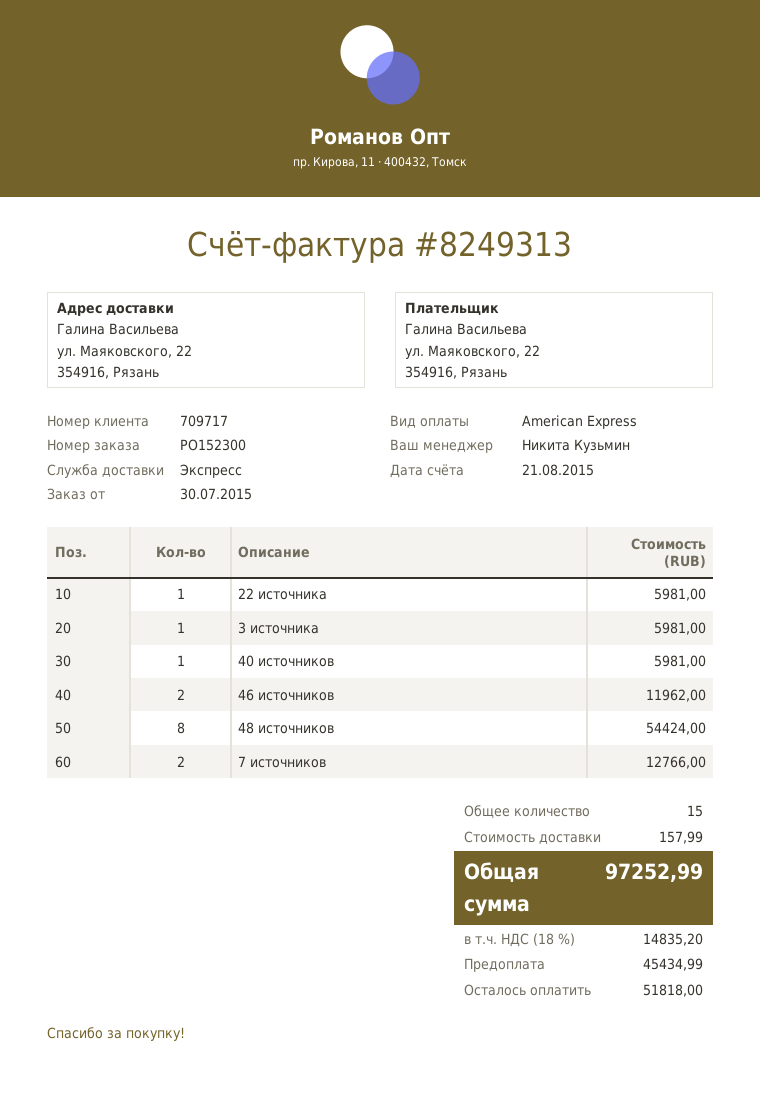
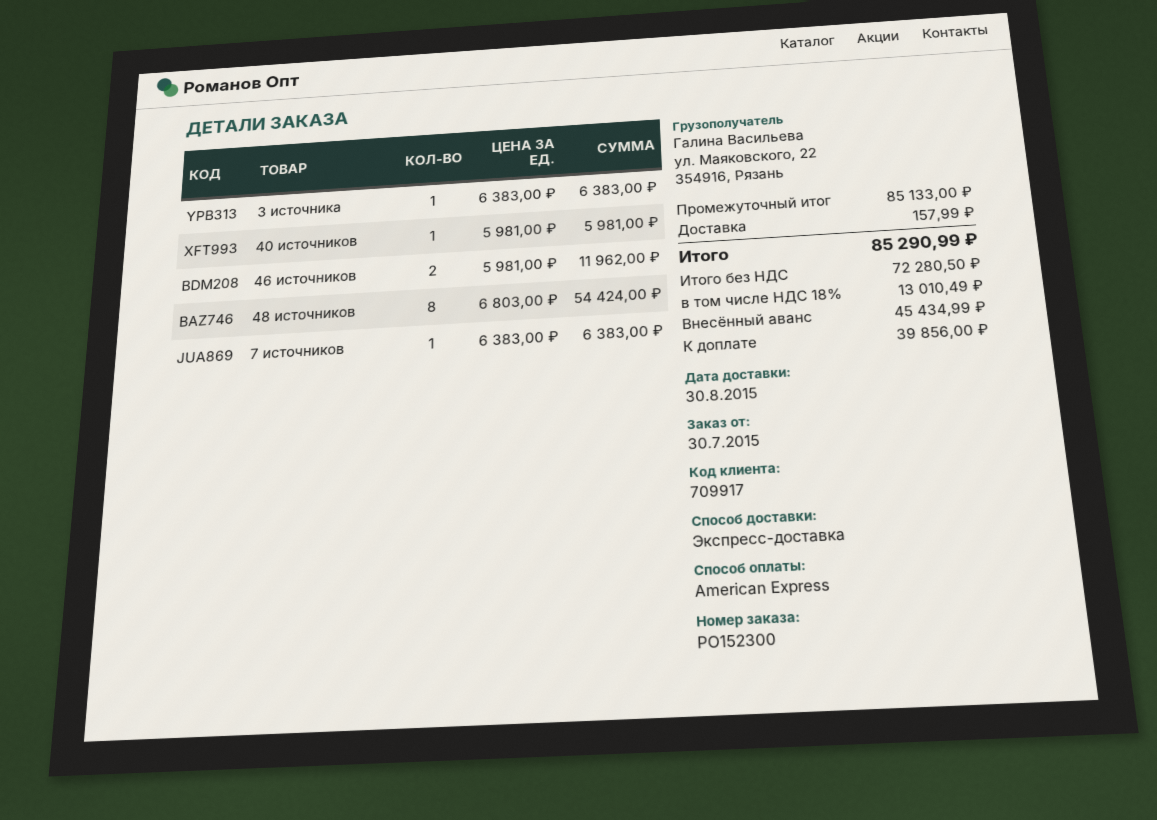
customer number: 709717 -> 709917
22 источника: 1 for 5981.00 -> none
3 источника: 1 for 5981.00 -> 1 for 6383.00
7 источников: 2 for 12766.00 -> 1 for 6383.00
tax: 18% = 14835.20 -> 18% = 13010.49
total: 97252.99 -> 85290.99
balance: 51818.00 -> 39856.00

